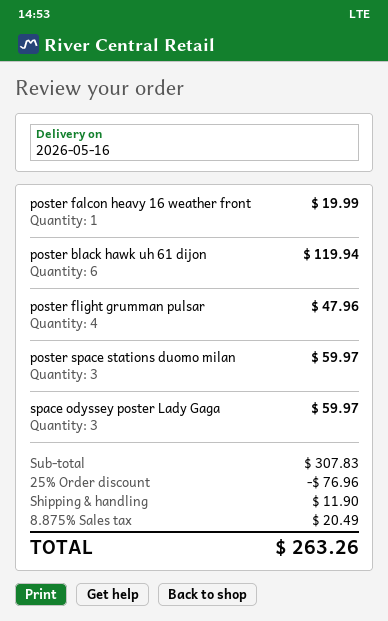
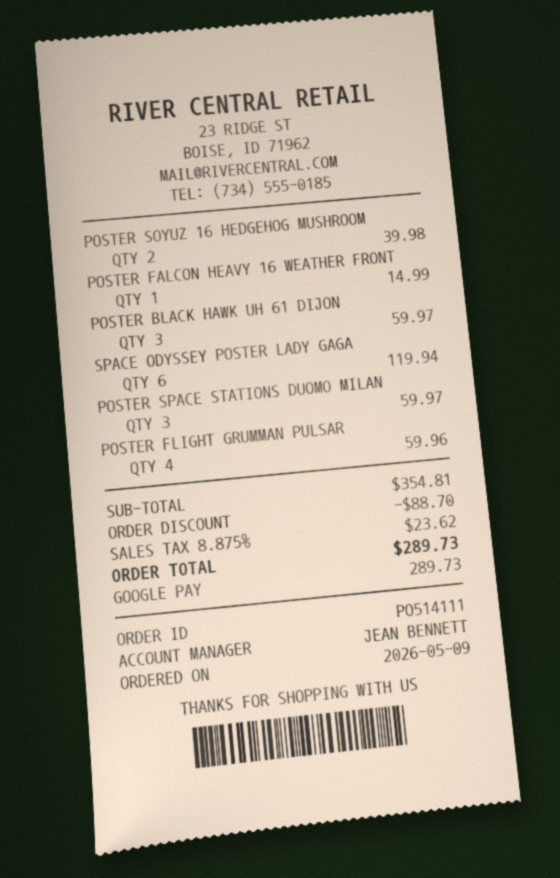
poster falcon heavy 16 weather front: 1 for 19.99 -> 1 for 14.99
poster black hawk uh 61 dijon: 6 for 119.94 -> 3 for 59.97
poster flight grumman pulsar: 4 for 47.96 -> 4 for 59.96
space odyssey poster Lady Gaga: 3 for 59.97 -> 6 for 119.94
POSTER SOYUZ 16 HEDGEHOG MUSHROOM: none -> 2 for 39.98
subtotal: 307.83 -> 354.81
discount: 76.96 -> 88.70
shipping: 11.90 -> none
tax: 8.875% = 20.49 -> 8.875% = 23.62
total: 263.26 -> 289.73

